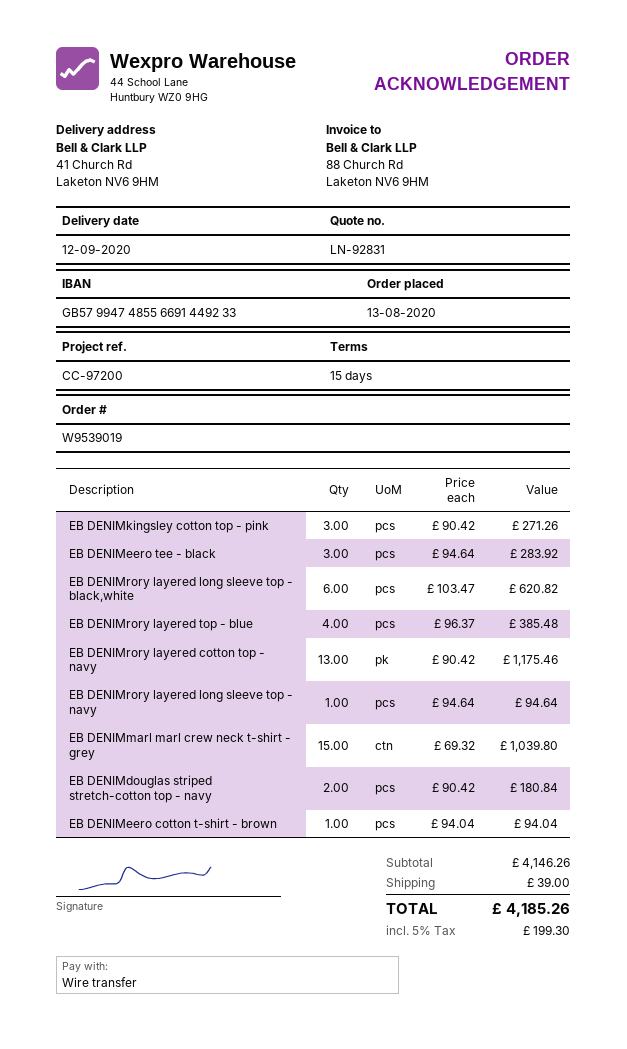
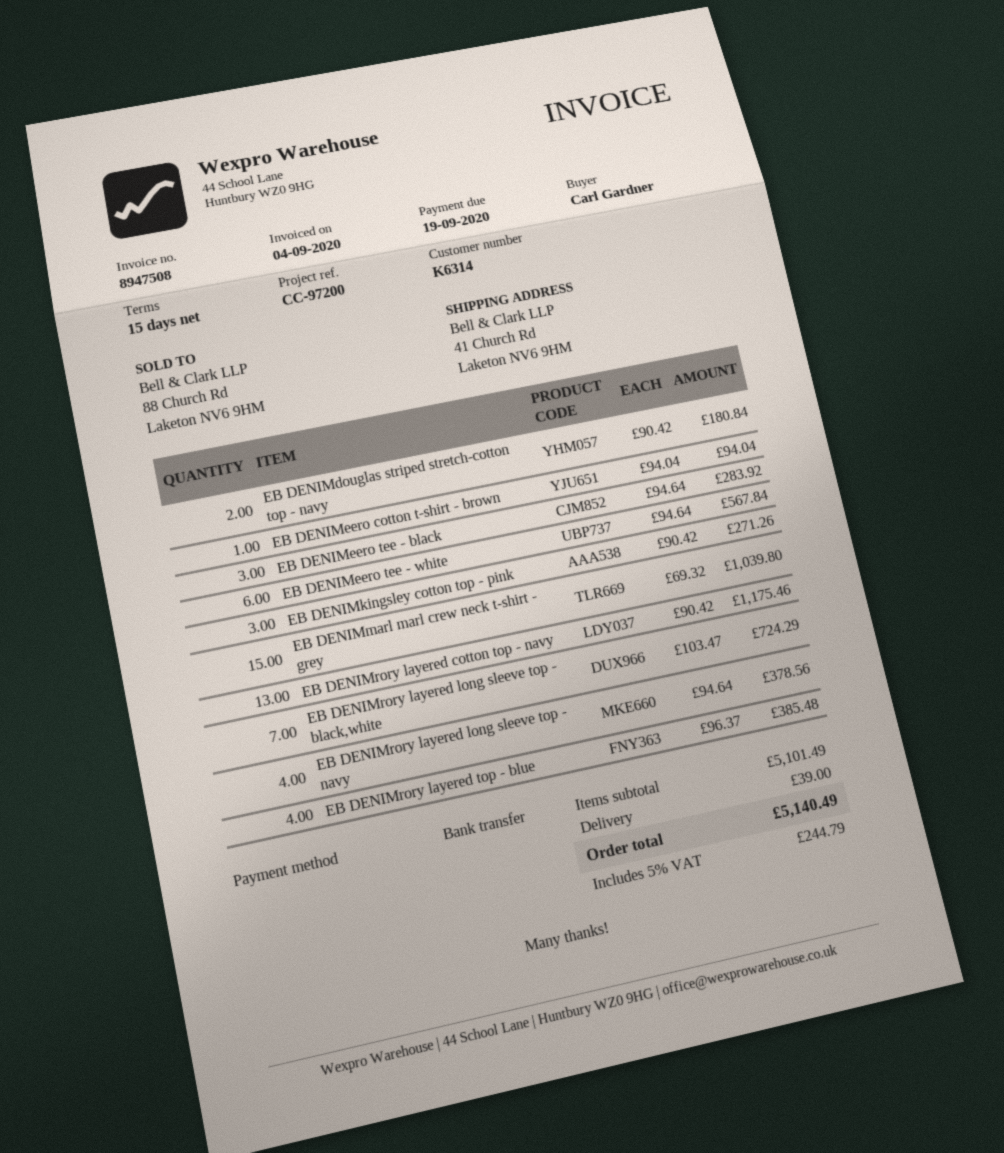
EB DENIMrory layered long sleeve top - black,white: 6 x 103.47 = 620.82 -> 7 x 103.47 = 724.29
EB DENIMrory layered long sleeve top - navy: 1 x 94.64 = 94.64 -> 4 x 94.64 = 378.56
EB DENIMeero tee - white: none -> 6 x 94.64 = 567.84
subtotal: 4146.26 -> 5101.49
tax: 5% = 199.30 -> 5% = 244.79
total: 4185.26 -> 5140.49

